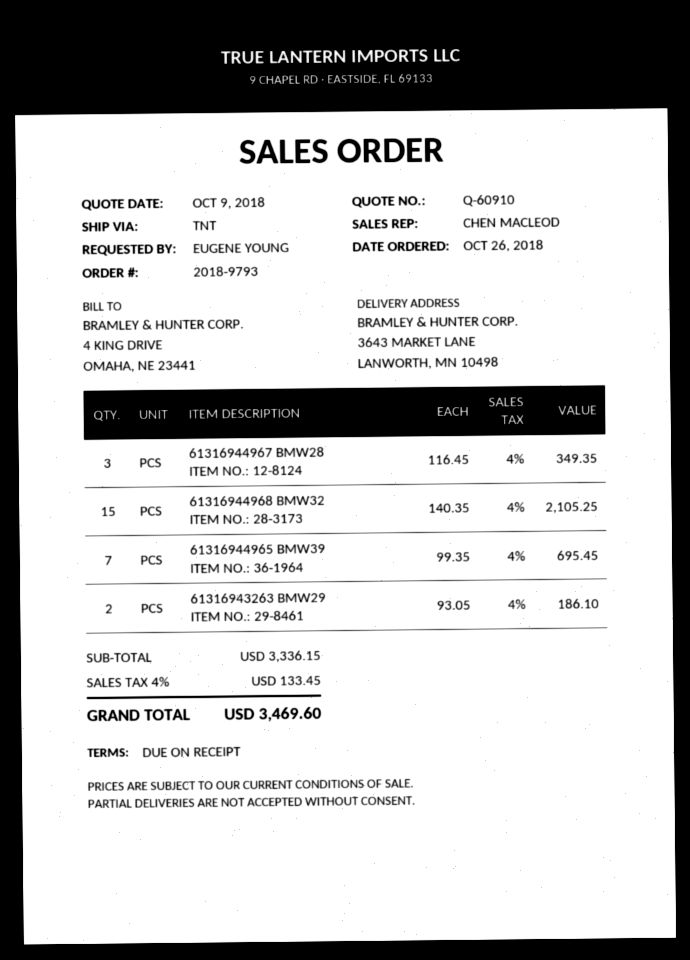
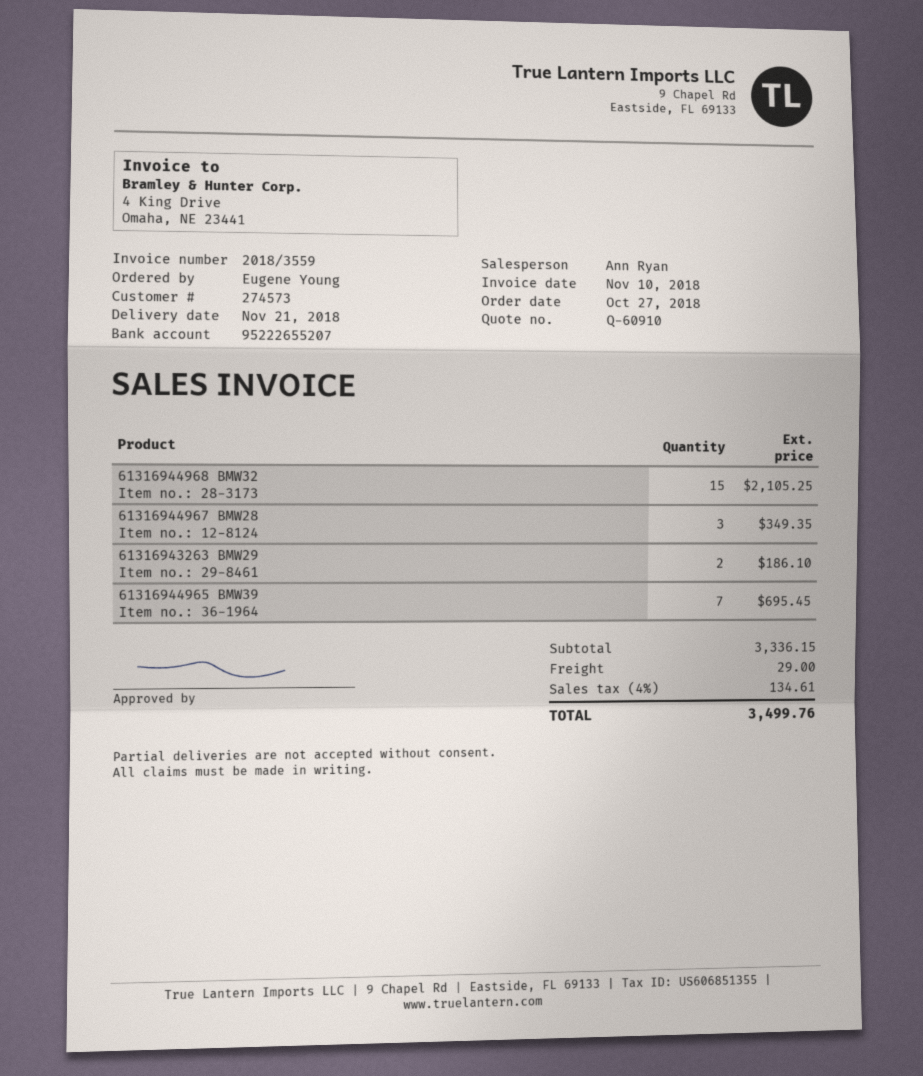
order date: 2018-10-26 -> 2018-10-27
sales rep: CHEN MACLEOD -> Ann Ryan
shipping: none -> 29.00
tax: 4% = 133.45 -> 4% = 134.61
total: 3469.60 -> 3499.76

